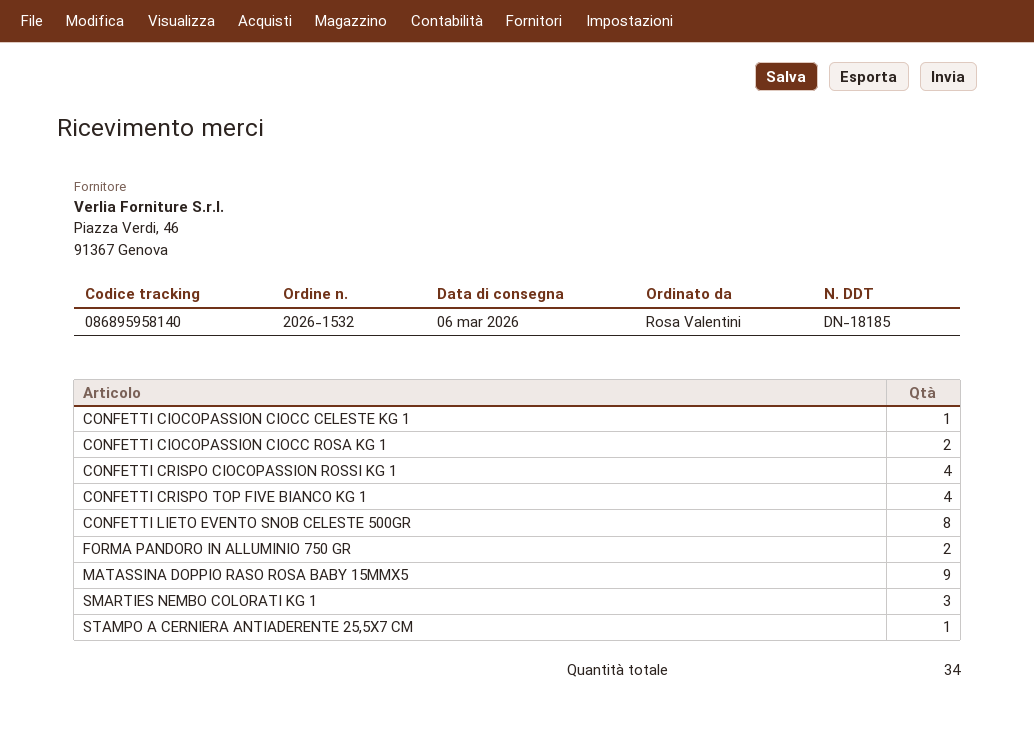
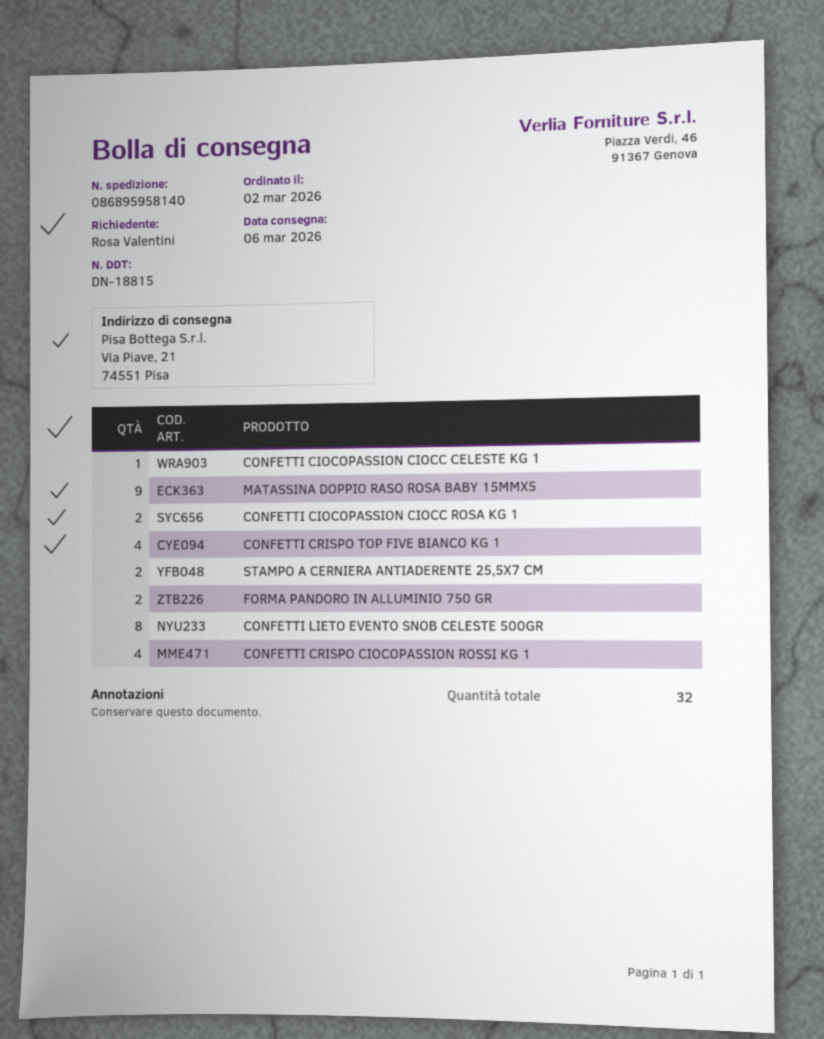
delivery note number: DN-18185 -> DN-18815
SMARTIES NEMBO COLORATI KG 1: 3 -> none
STAMPO A CERNIERA ANTIADERENTE 25,5X7 CM: 1 -> 2
total quantity: 34 -> 32

